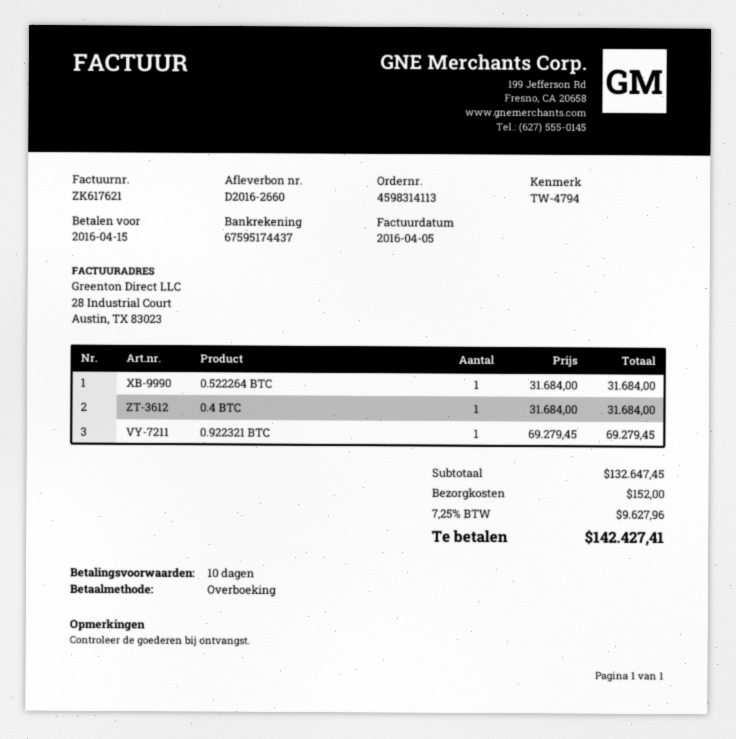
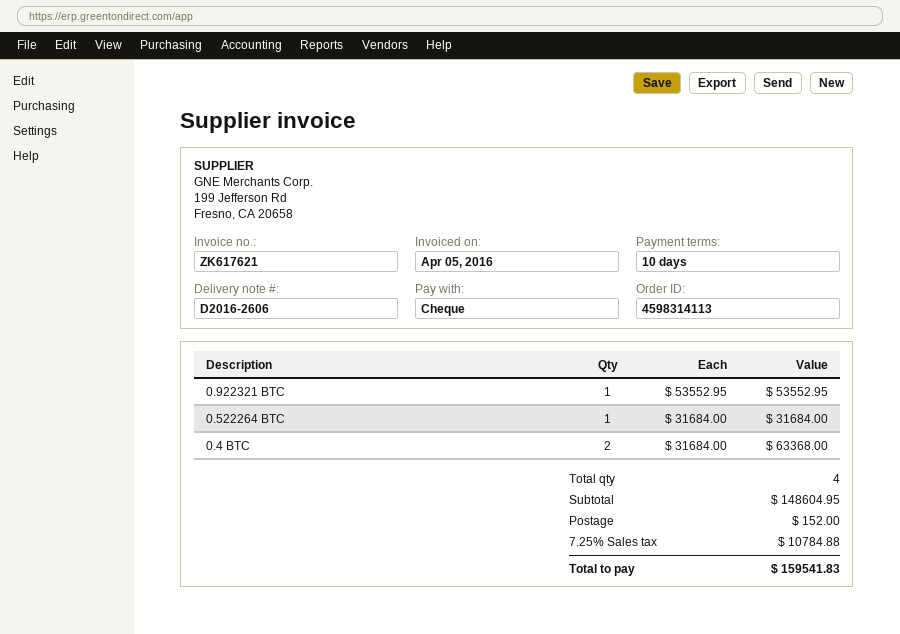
delivery note number: D2016-2660 -> D2016-2606
payment method: bank transfer -> cheque
0.4 BTC: 1 x 31684.00 = 31684.00 -> 2 x 31684.00 = 63368.00
0.922321 BTC: 1 x 69279.45 = 69279.45 -> 1 x 53552.95 = 53552.95
subtotal: 132647.45 -> 148604.95
tax: 7.25% = 9627.96 -> 7.25% = 10784.88
total: 142427.41 -> 159541.83

